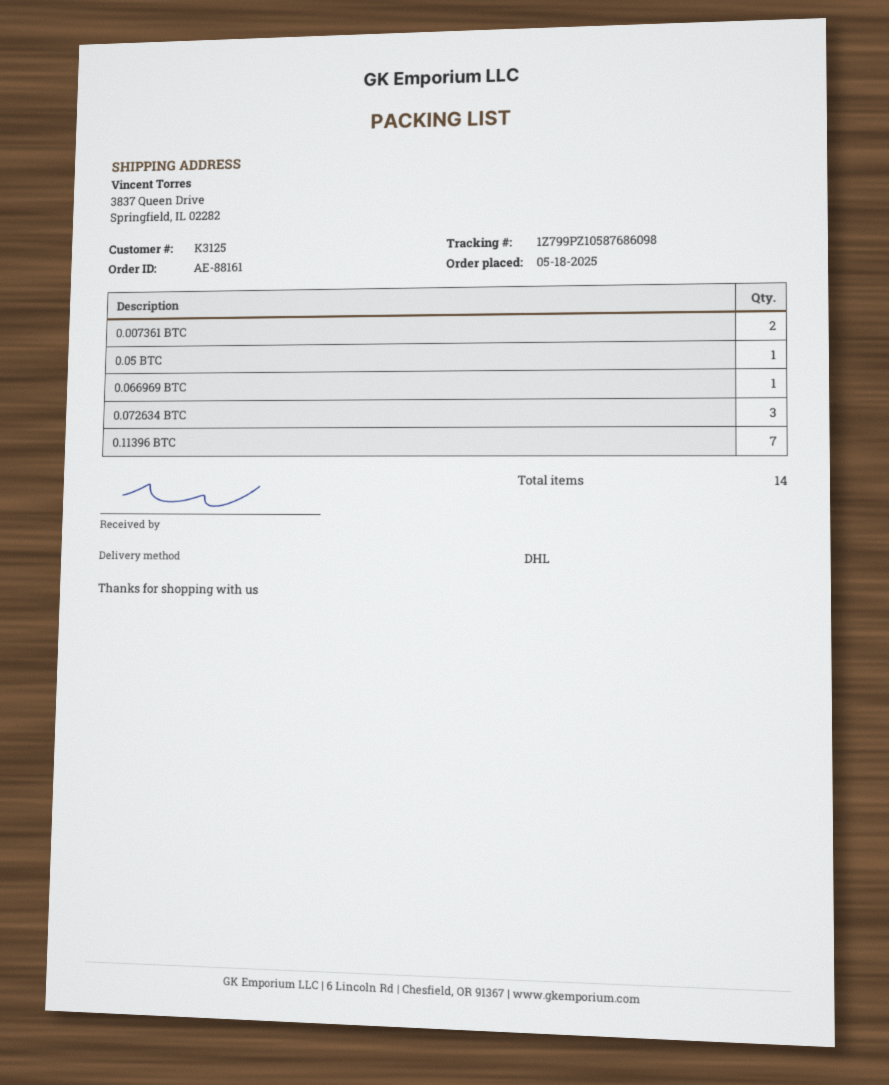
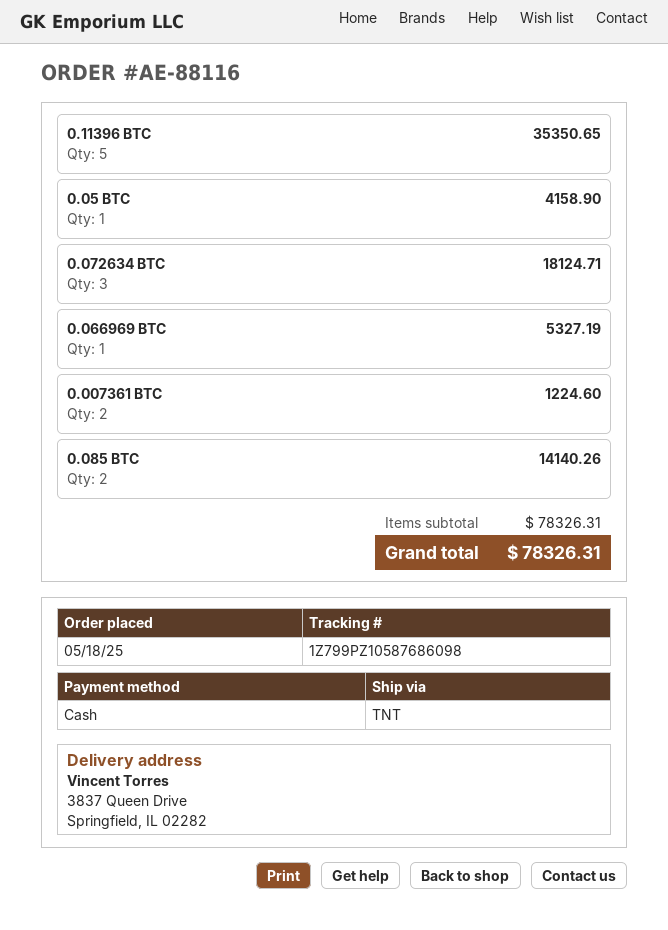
order number: AE-88161 -> AE-88116
shipping method: DHL -> TNT
0.11396 BTC: 7 -> 5
0.085 BTC: none -> 2

